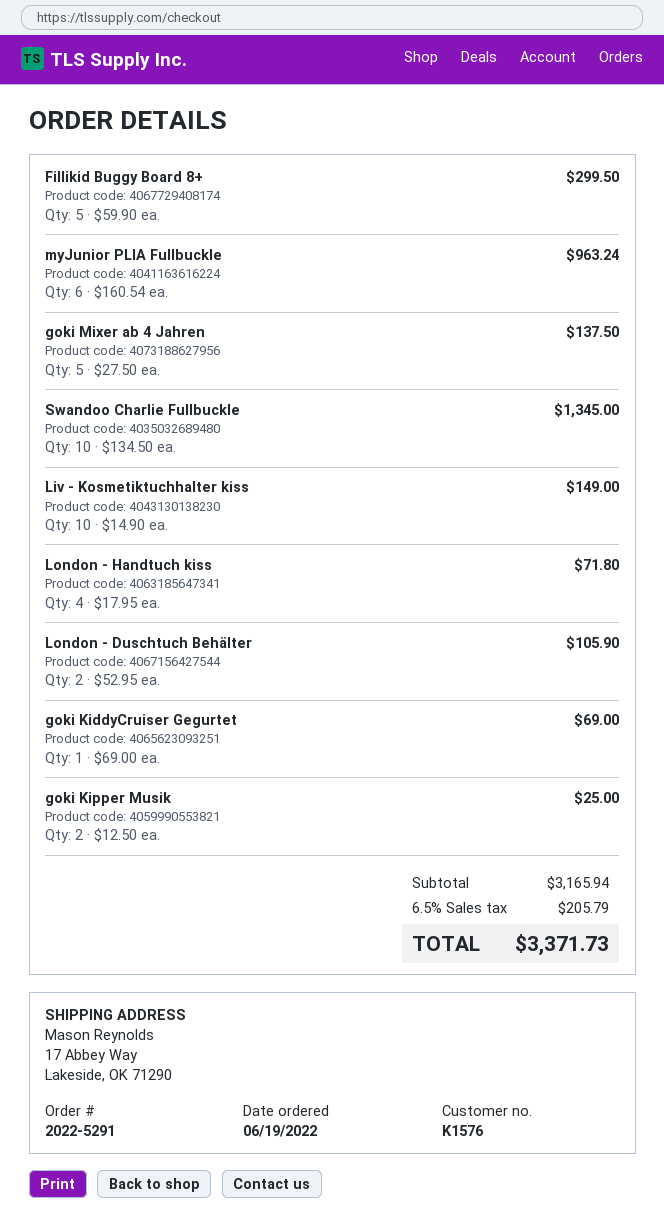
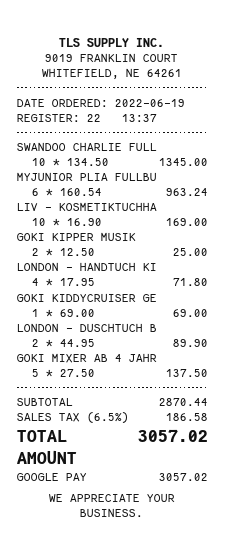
Fillikid Buggy Board 8+: 5 x 59.90 = 299.50 -> none
Liv - Kosmetiktuchhalter kiss: 10 x 14.90 = 149.00 -> 10 x 16.90 = 169.00
London - Duschtuch Behälter: 2 x 52.95 = 105.90 -> 2 x 44.95 = 89.90
subtotal: 3165.94 -> 2870.44
tax: 6.5% = 205.79 -> 6.5% = 186.58
total: 3371.73 -> 3057.02

